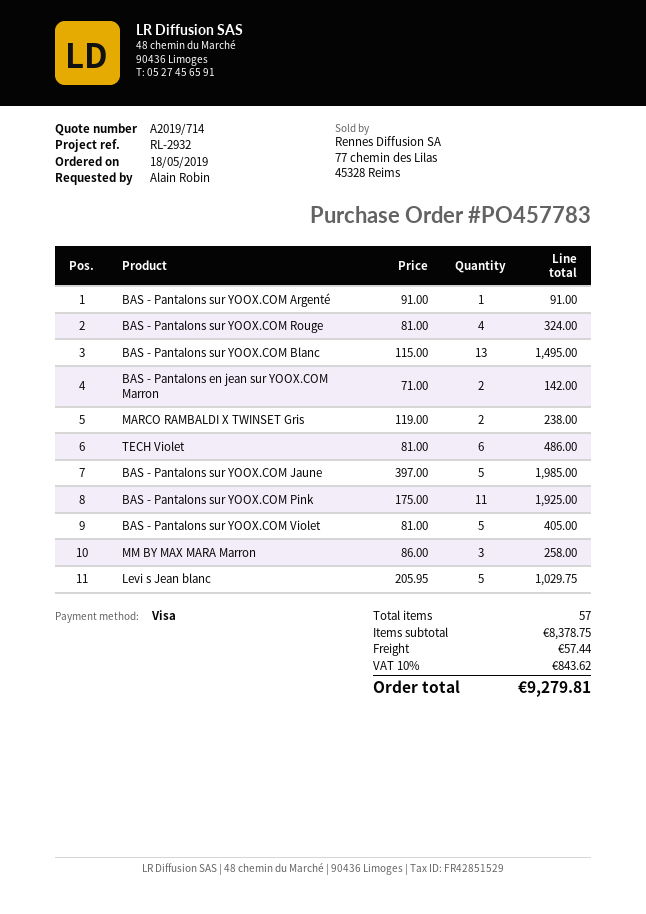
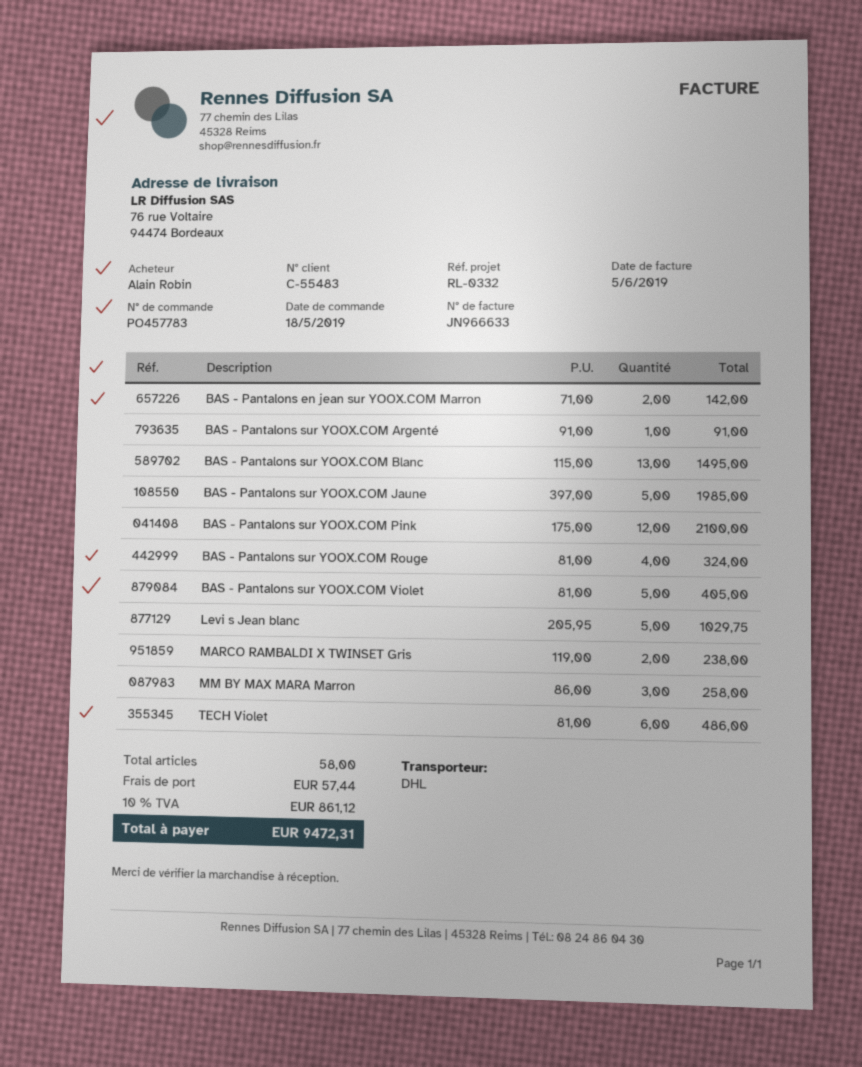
reference: RL-2932 -> RL-0332
BAS - Pantalons sur YOOX.COM Pink: 11 x 175.00 = 1925.00 -> 12 x 175.00 = 2100.00
total quantity: 57 -> 58
tax: 10% = 843.62 -> 10% = 861.12
total: 9279.81 -> 9472.31

